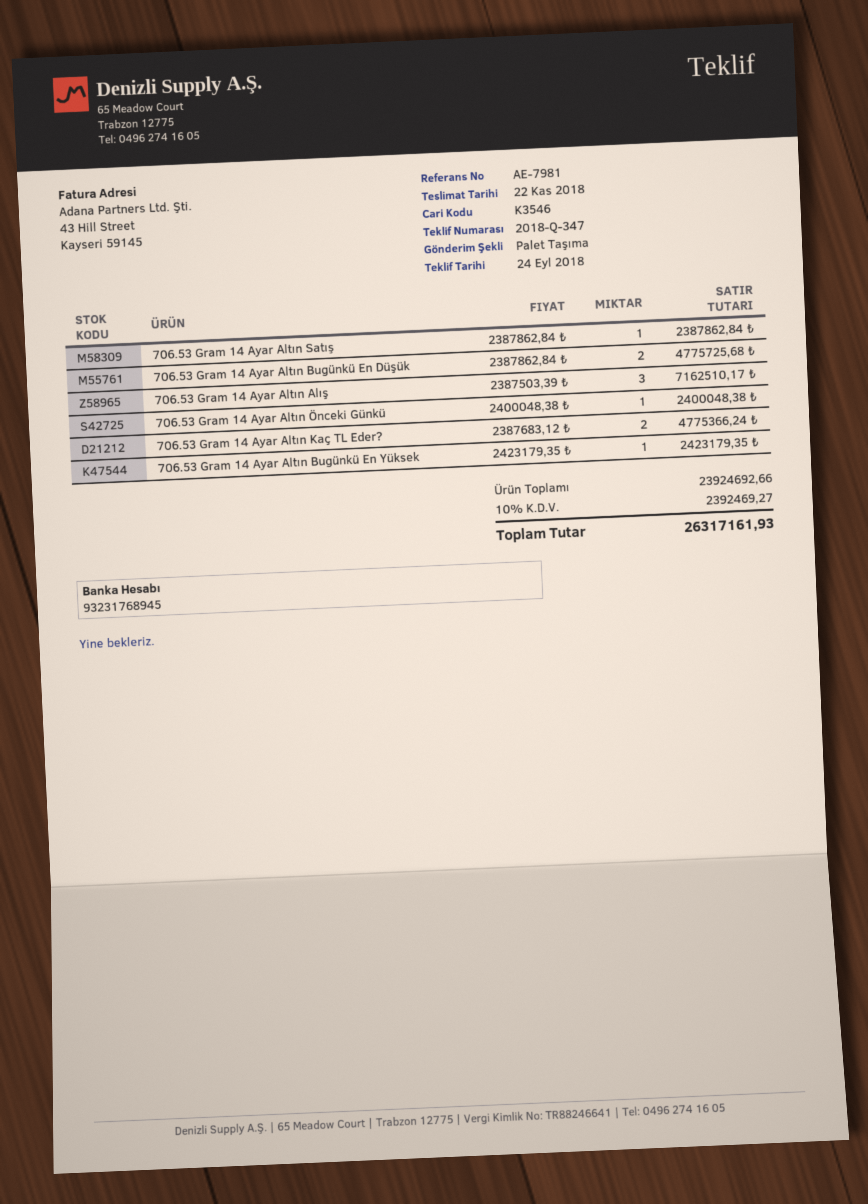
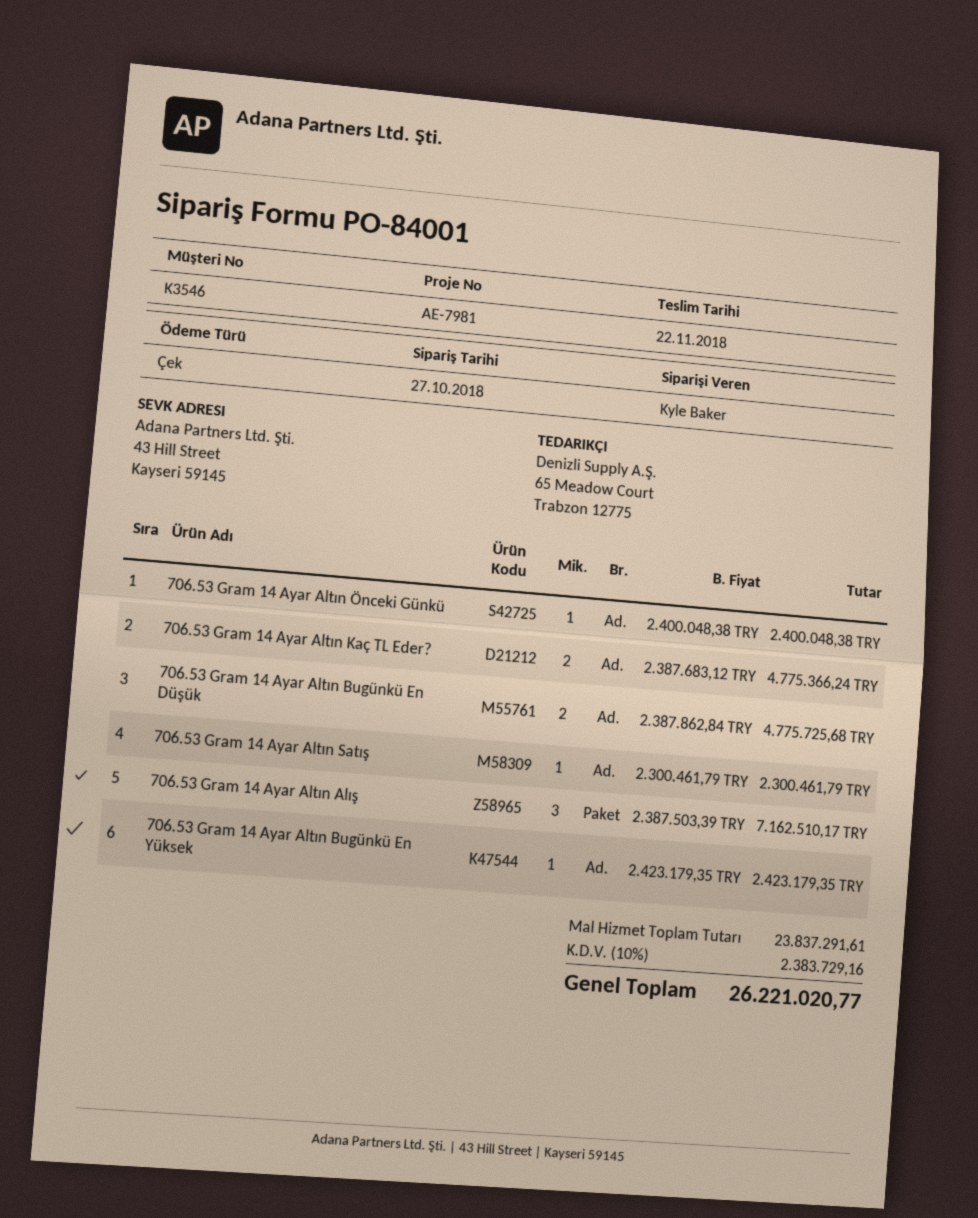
706.53 Gram 14 Ayar Altın Satış: 1 x 2387862.84 = 2387862.84 -> 1 x 2300461.79 = 2300461.79
subtotal: 23924692.66 -> 23837291.61
tax: 10% = 2392469.27 -> 10% = 2383729.16
total: 26317161.93 -> 26221020.77

